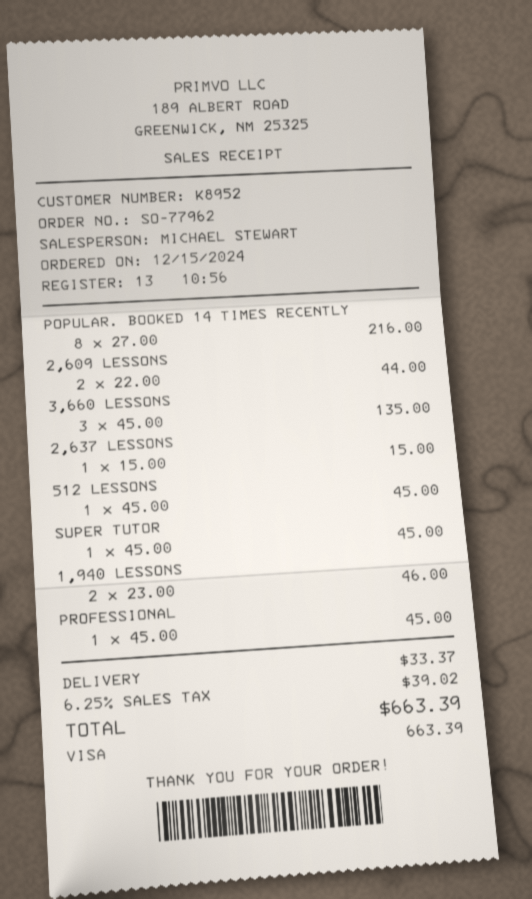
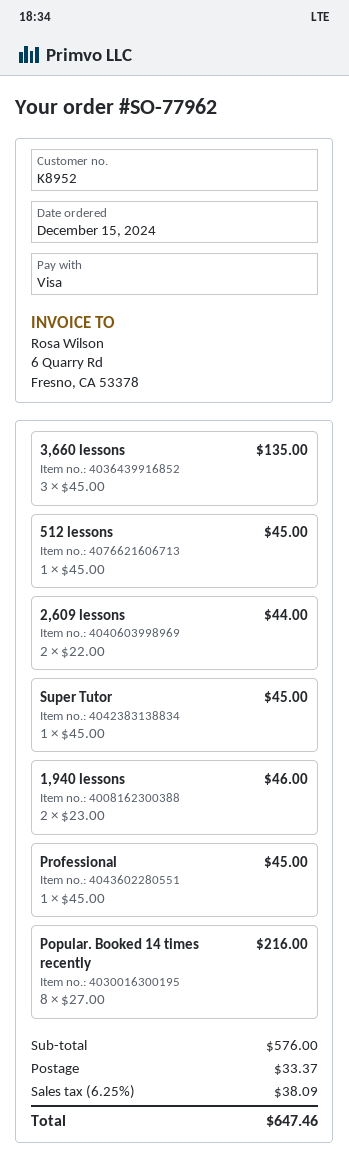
2,637 LESSONS: 1 x 15.00 = 15.00 -> none
tax: 6.25% = 39.02 -> 6.25% = 38.09
total: 663.39 -> 647.46

